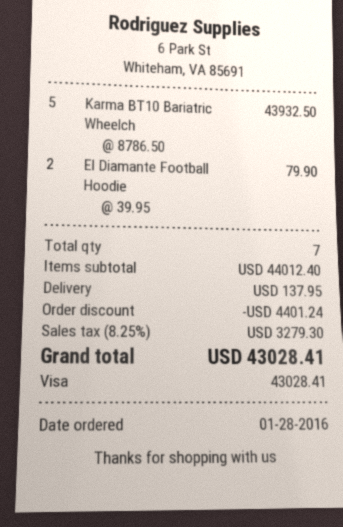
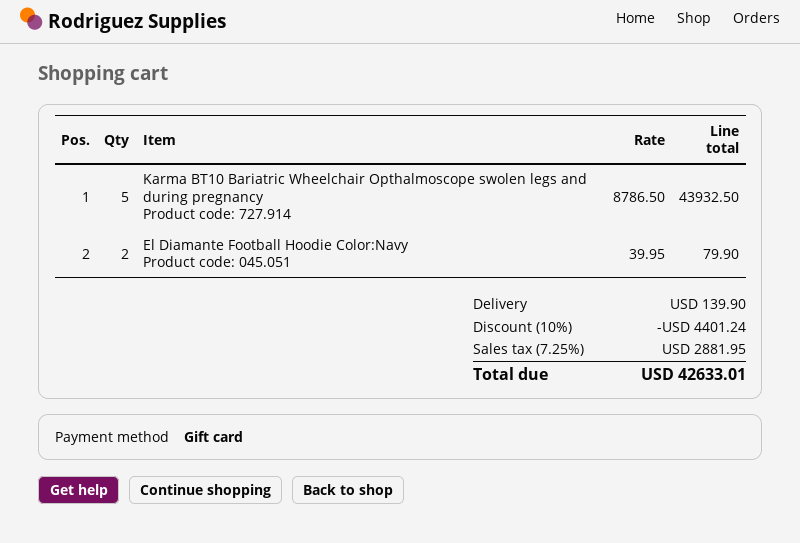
payment method: Visa -> gift card
shipping: 137.95 -> 139.90
tax: 8.25% = 3279.30 -> 7.25% = 2881.95
total: 43028.41 -> 42633.01

